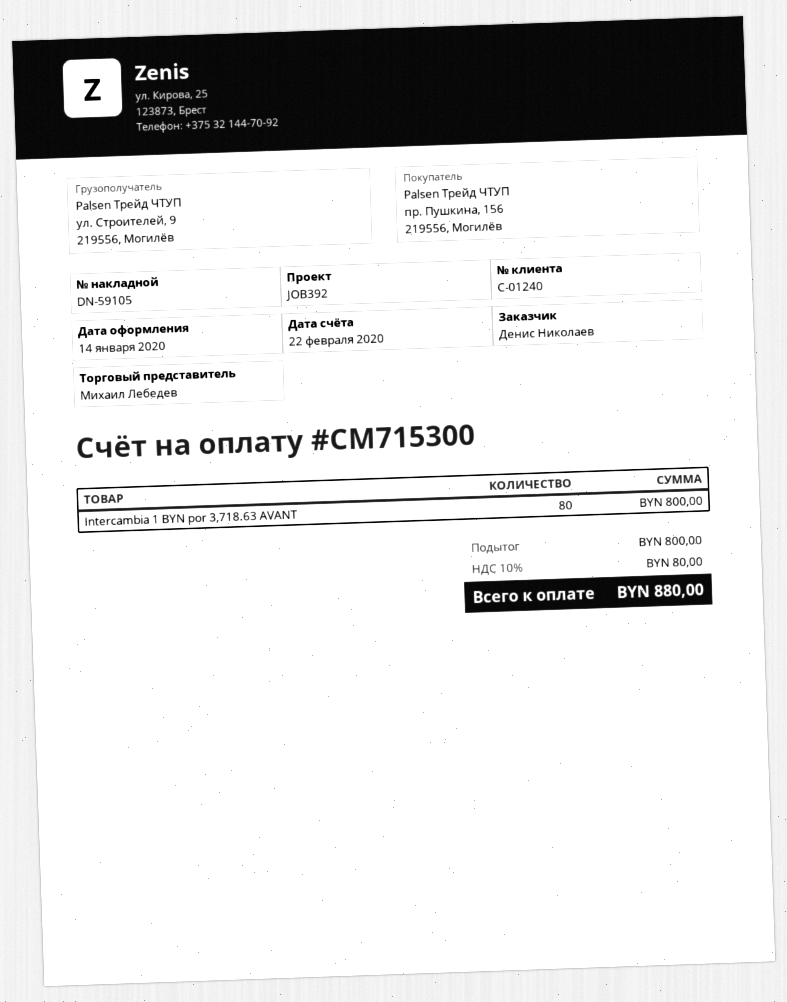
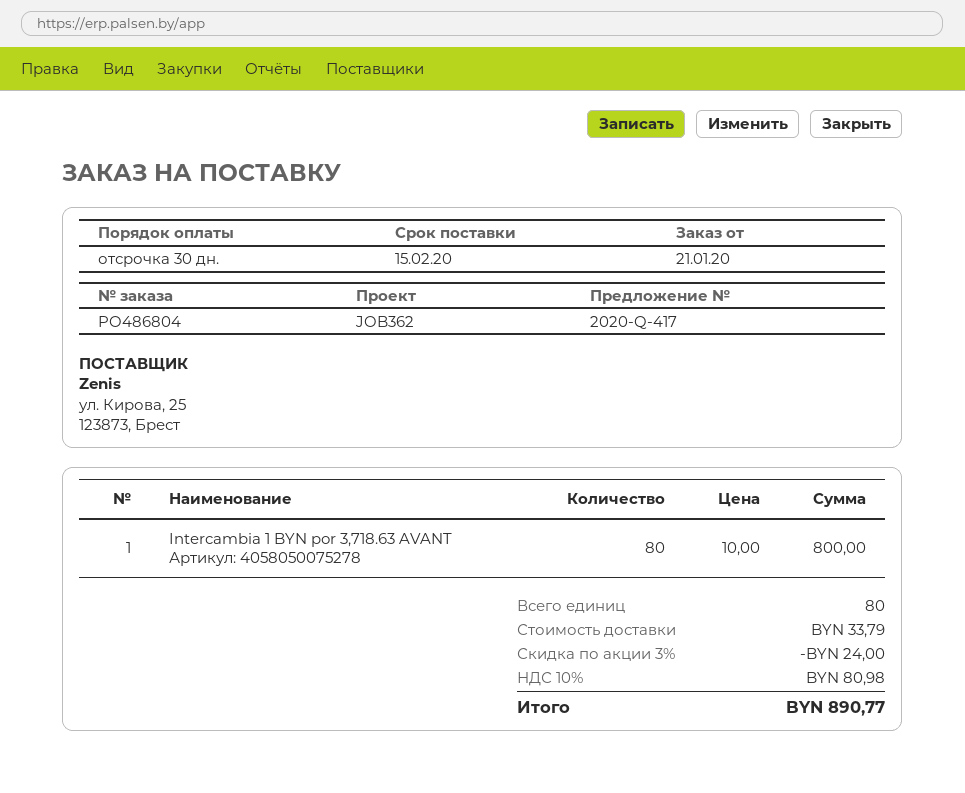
order date: 2020-01-14 -> 2020-01-21
reference: JOB392 -> JOB362
discount: none -> 3% = 24.00
shipping: none -> 33.79
tax: 10% = 80.00 -> 10% = 80.98
total: 880.00 -> 890.77

